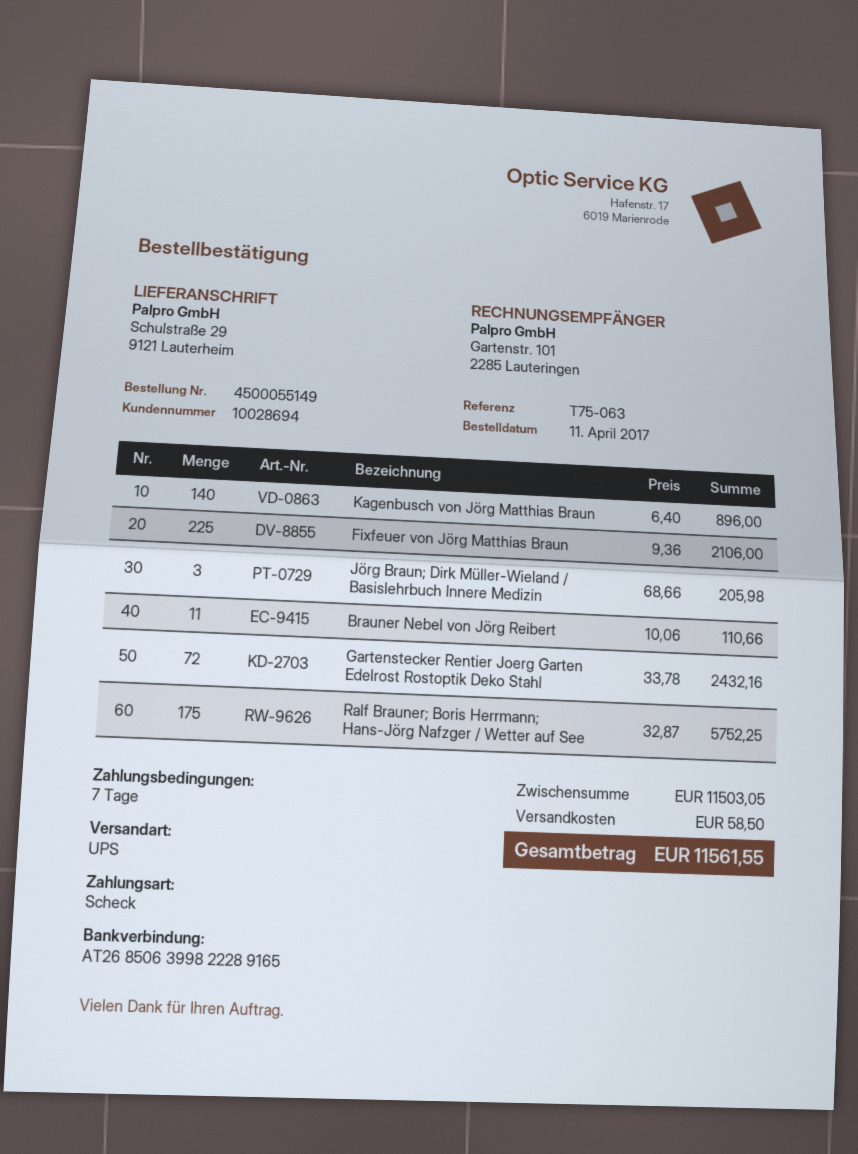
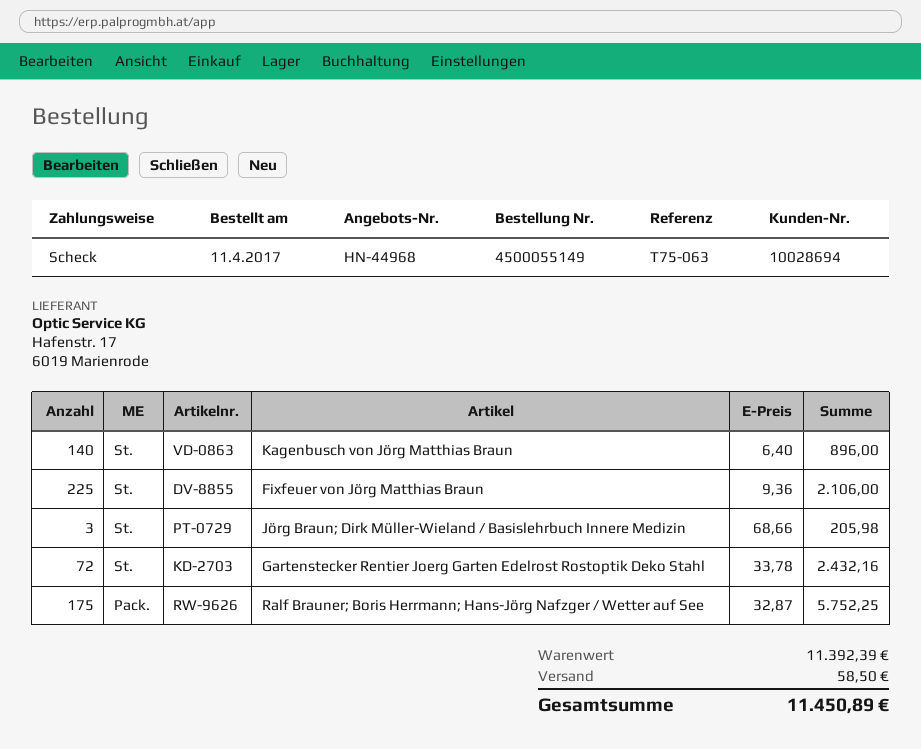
Brauner Nebel von Jörg Reibert: 11 x 10.06 = 110.66 -> none
subtotal: 11503.05 -> 11392.39
total: 11561.55 -> 11450.89

